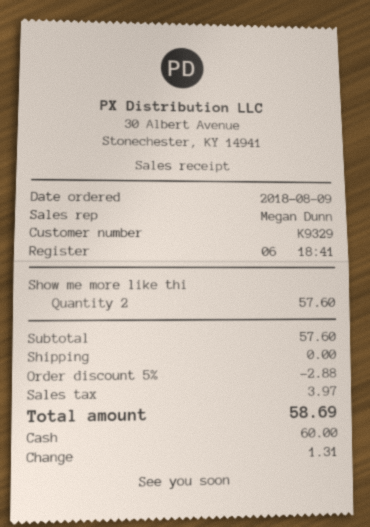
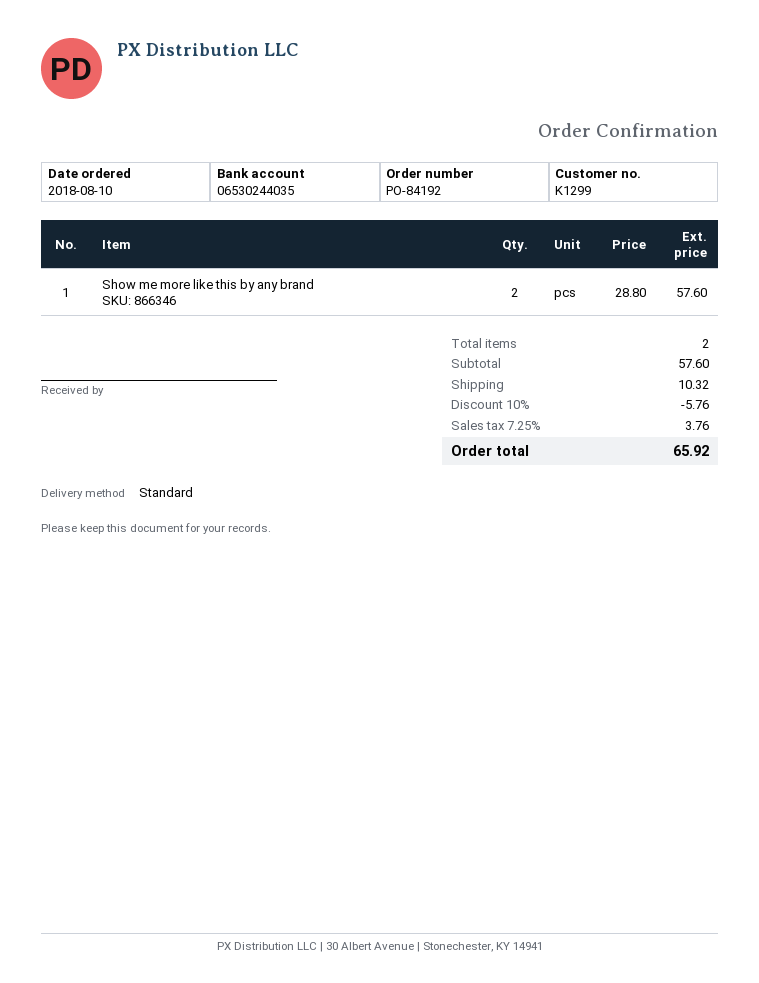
order date: 2018-08-09 -> 2018-08-10
customer number: K9329 -> K1299
discount: 5% = 2.88 -> 10% = 5.76
shipping: 0.00 -> 10.32
tax: 3.97 -> 3.76
total: 58.69 -> 65.92

